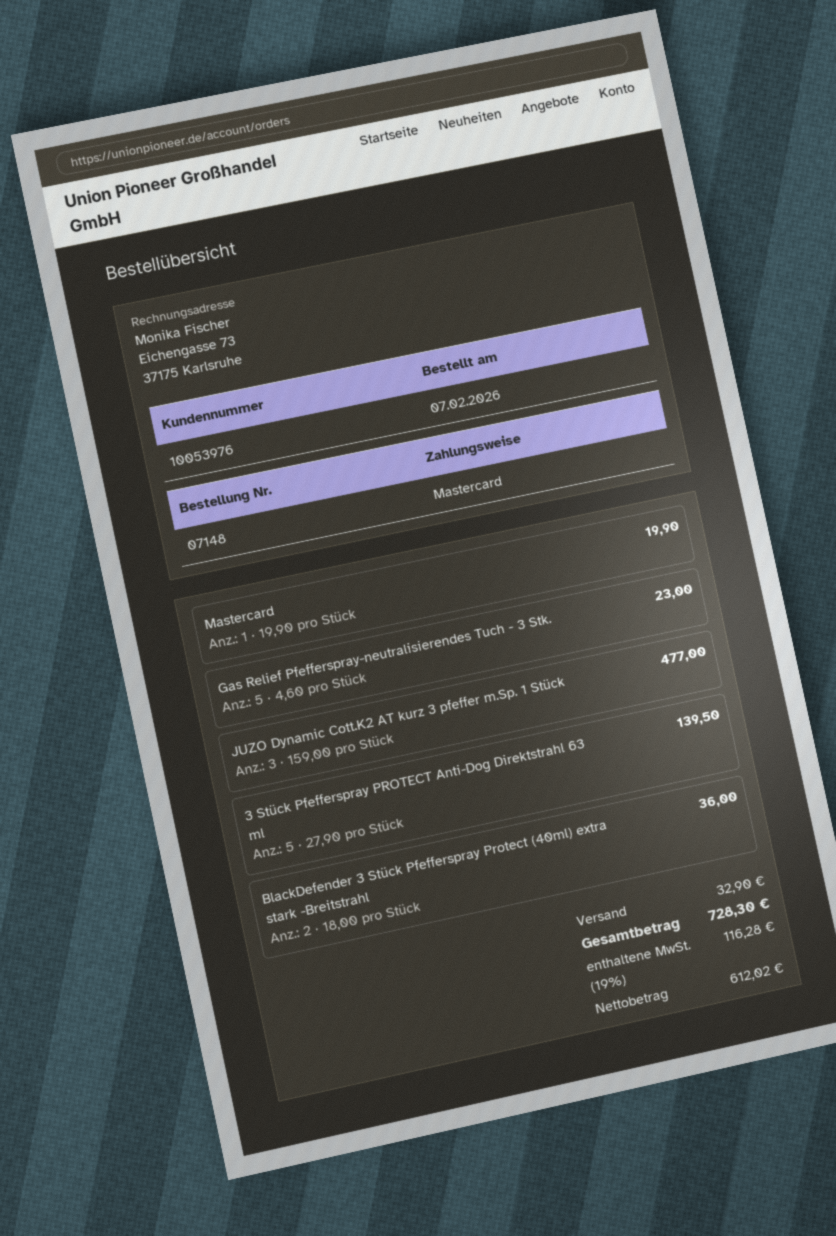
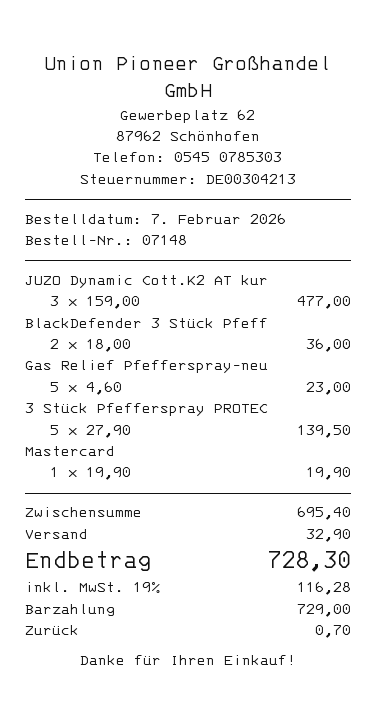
payment method: Mastercard -> cash

